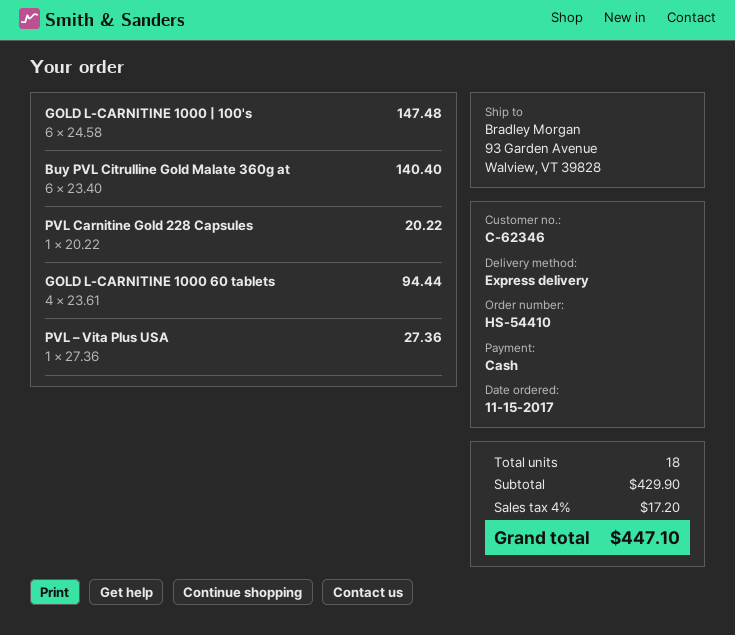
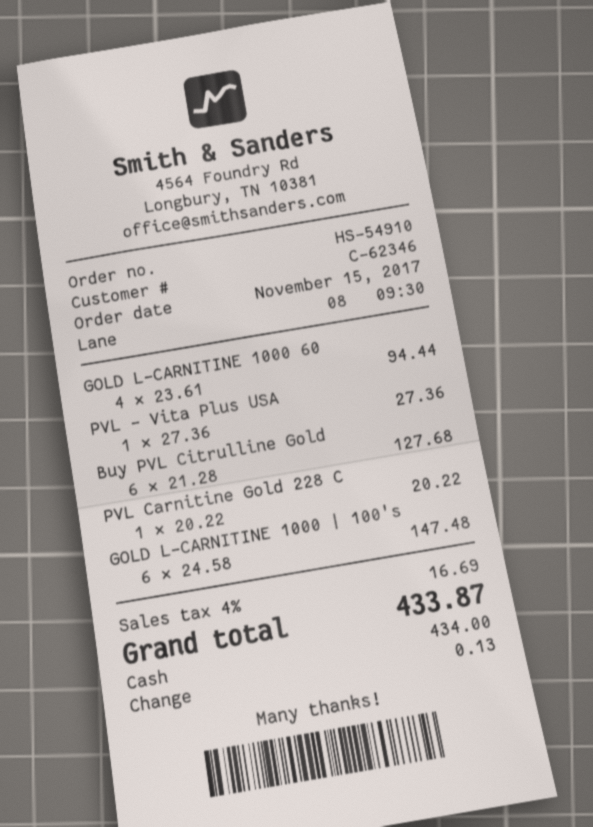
order number: HS-54410 -> HS-54910
Buy PVL Citrulline Gold Malate 360g at: 6 x 23.40 = 140.40 -> 6 x 21.28 = 127.68
tax: 4% = 17.20 -> 4% = 16.69
total: 447.10 -> 433.87

